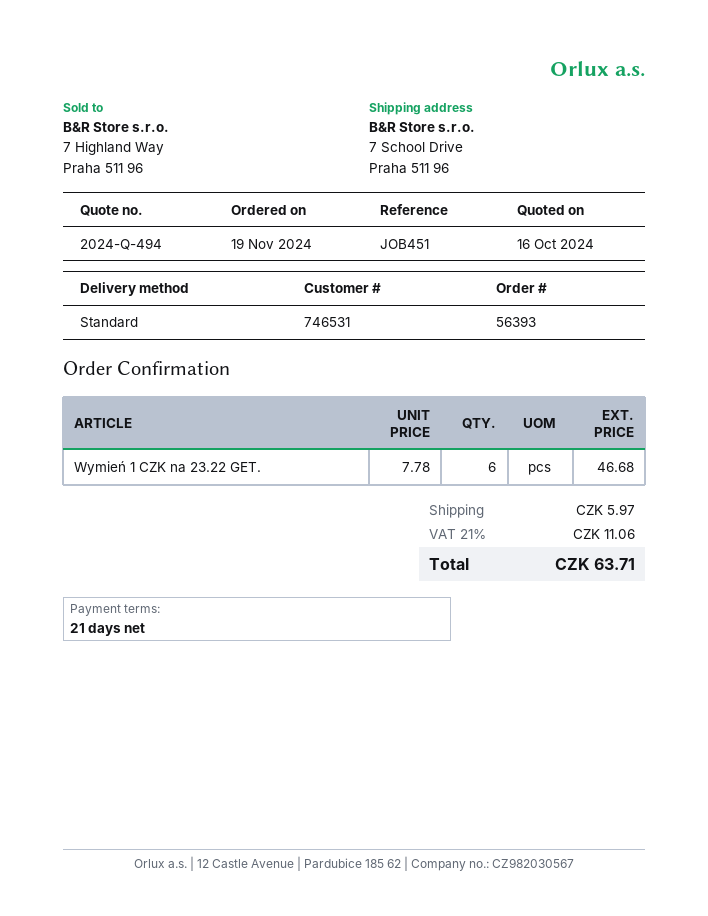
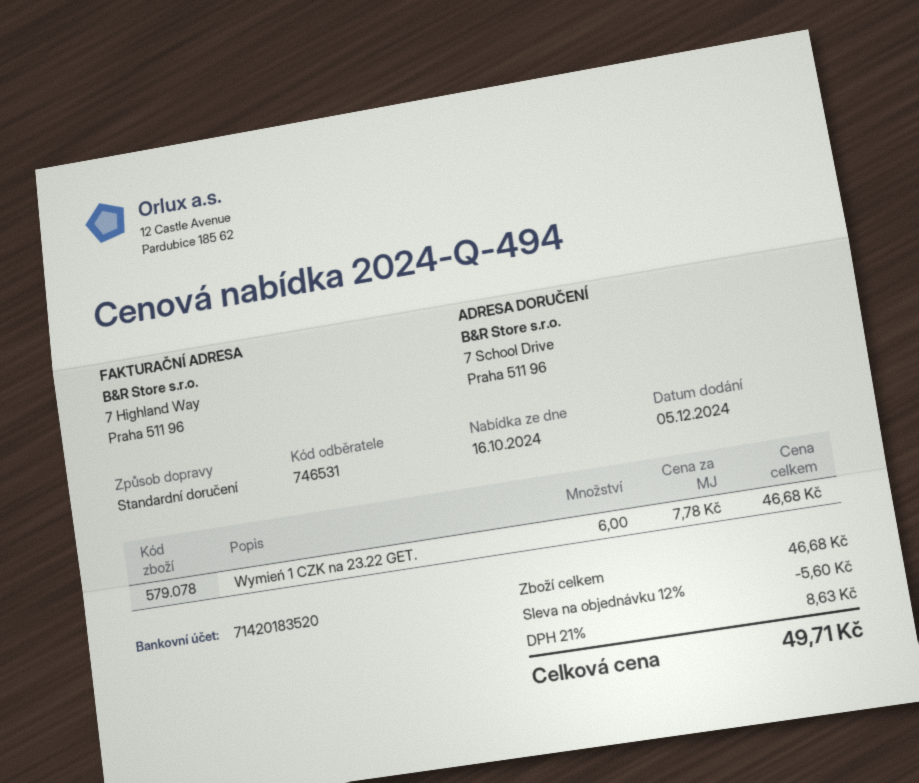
discount: none -> 12% = 5.60
shipping: 5.97 -> none
tax: 21% = 11.06 -> 21% = 8.63
total: 63.71 -> 49.71

